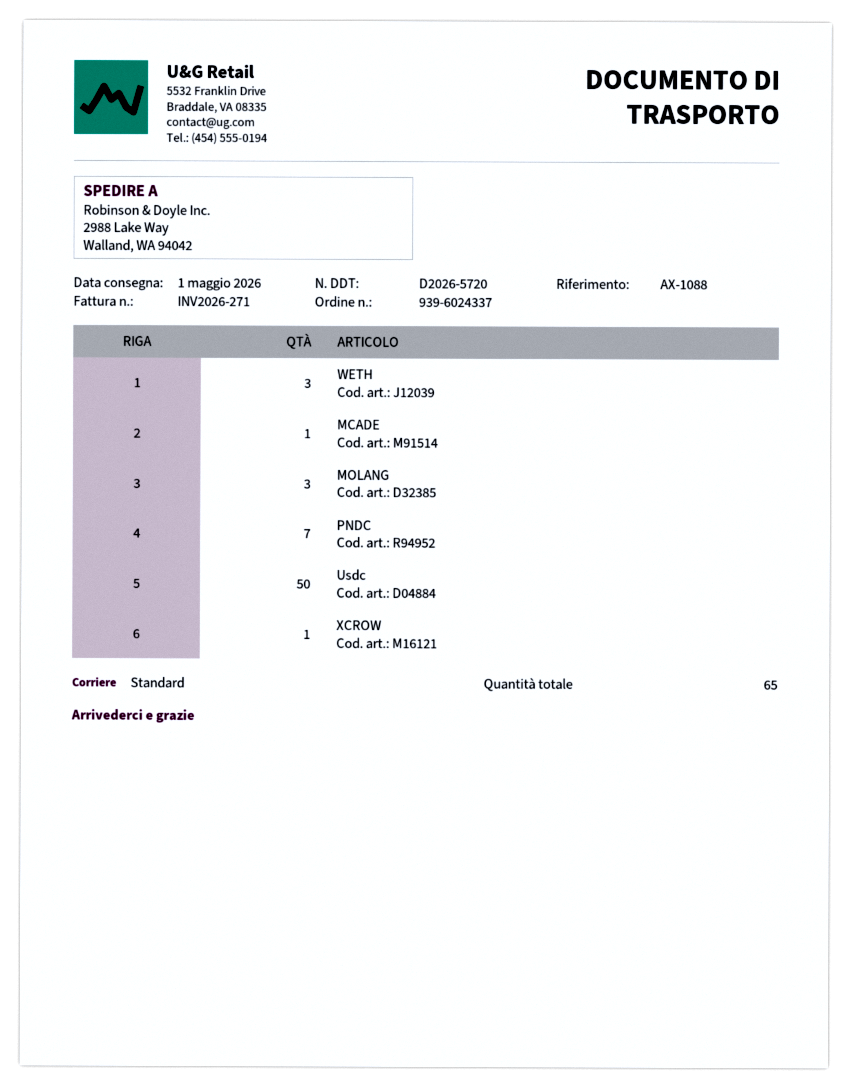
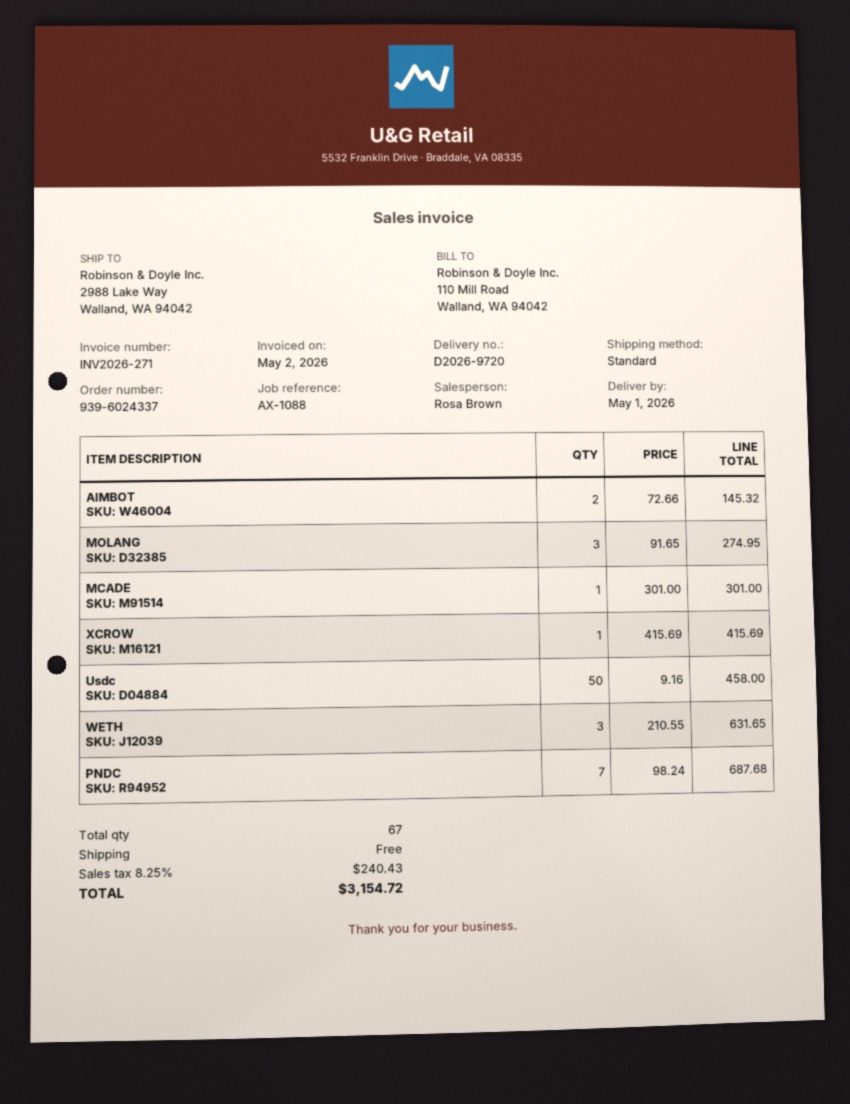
delivery note number: D2026-5720 -> D2026-9720
AIMBOT: none -> 2
total quantity: 65 -> 67

